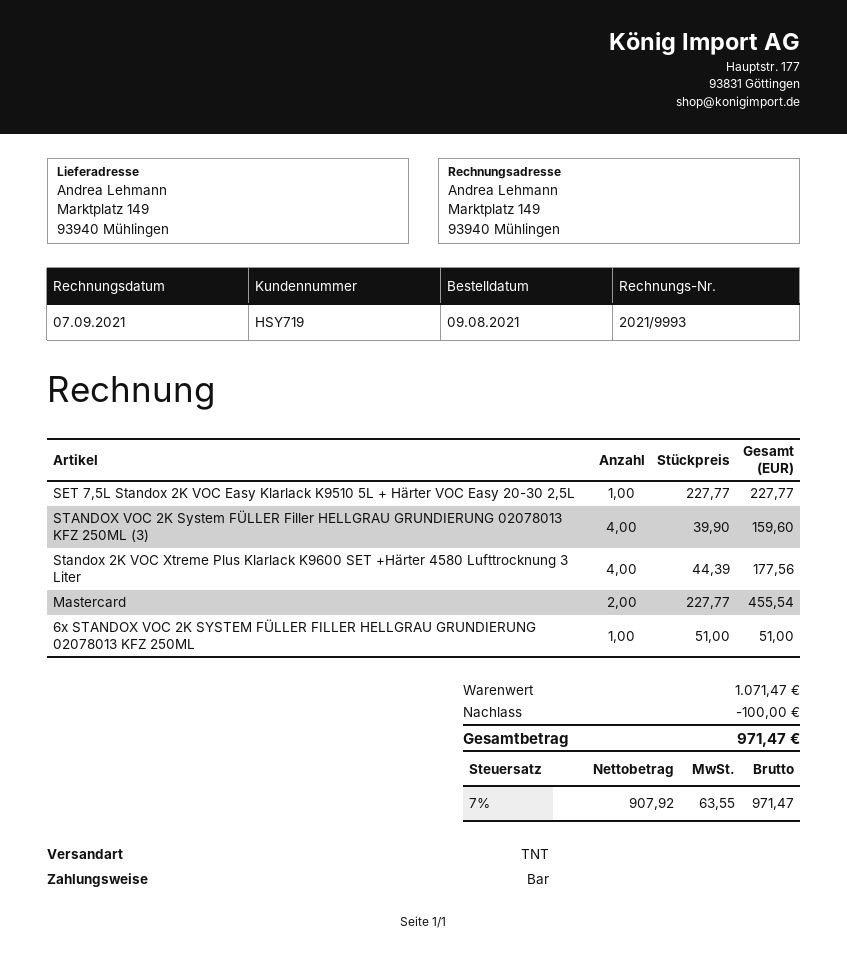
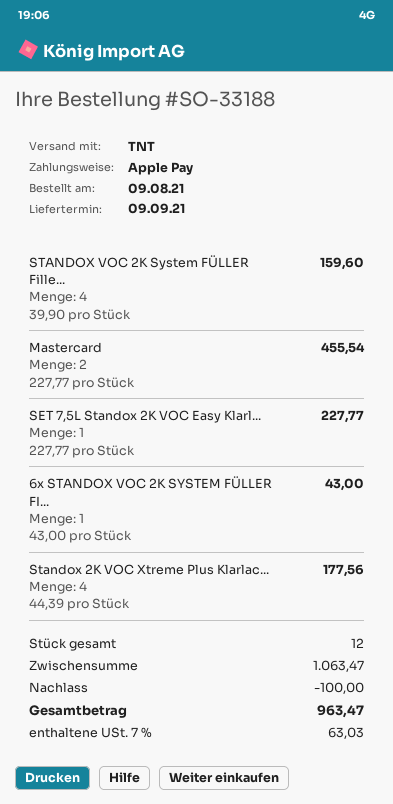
payment method: cash -> Apple Pay
6x STANDOX VOC 2K SYSTEM FÜLLER FILLER HELLGRAU GRUNDIERUNG 02078013 KFZ 250ML: 1 x 51.00 = 51.00 -> 1 x 43.00 = 43.00
subtotal: 1071.47 -> 1063.47
tax: 7% = 63.55 -> 7% = 63.03
total: 971.47 -> 963.47

